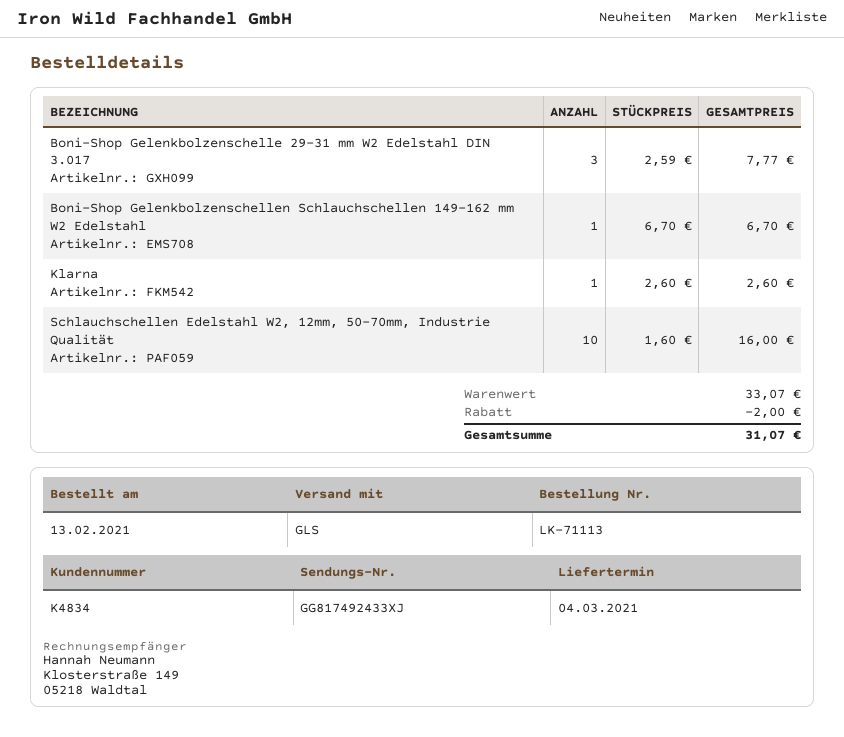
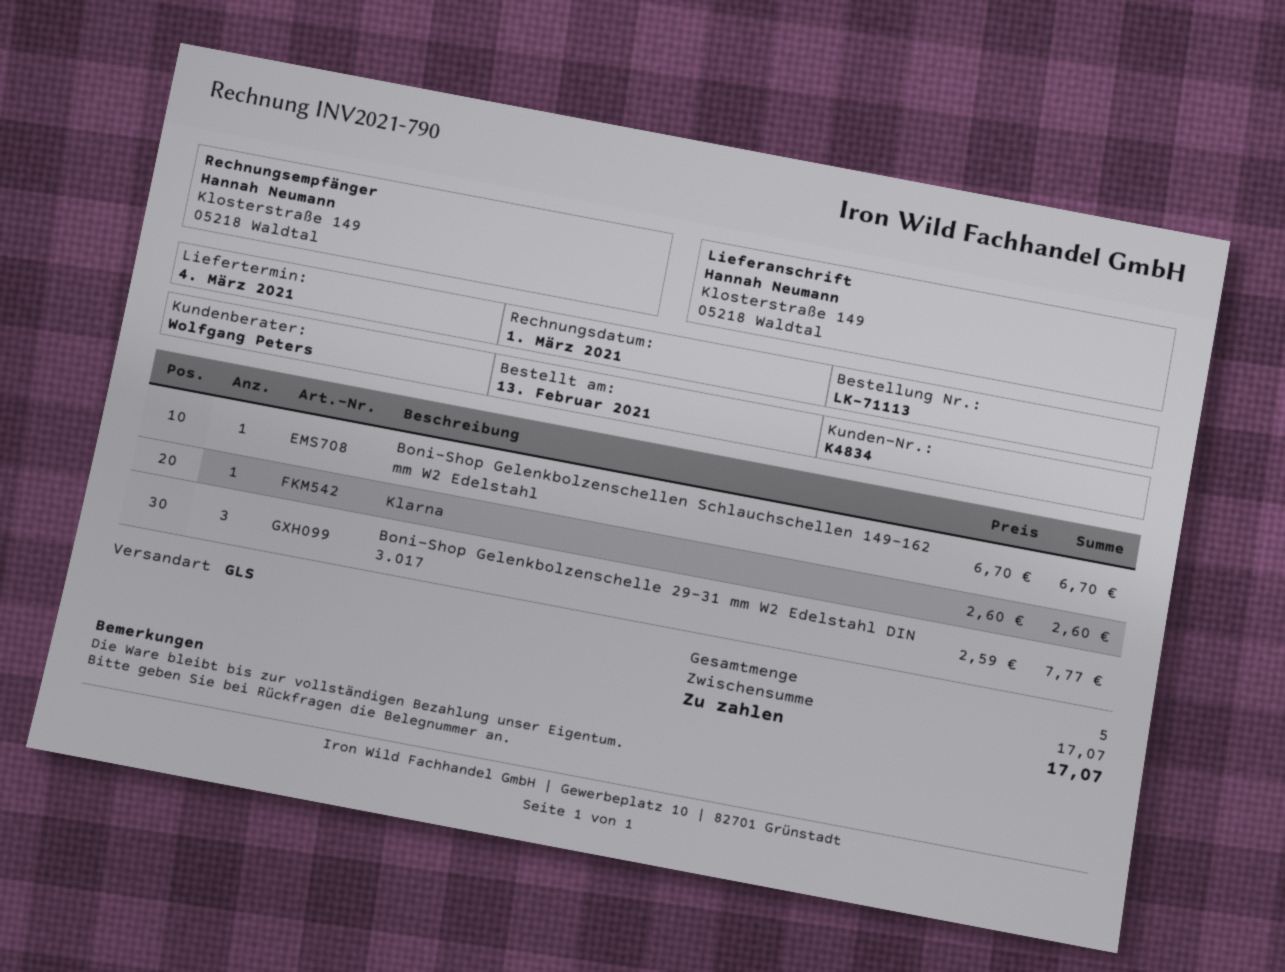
Schlauchschellen Edelstahl W2, 12mm, 50-70mm, Industrie Qualität: 10 x 1.60 = 16.00 -> none
subtotal: 33.07 -> 17.07
discount: 2.00 -> none
total: 31.07 -> 17.07

